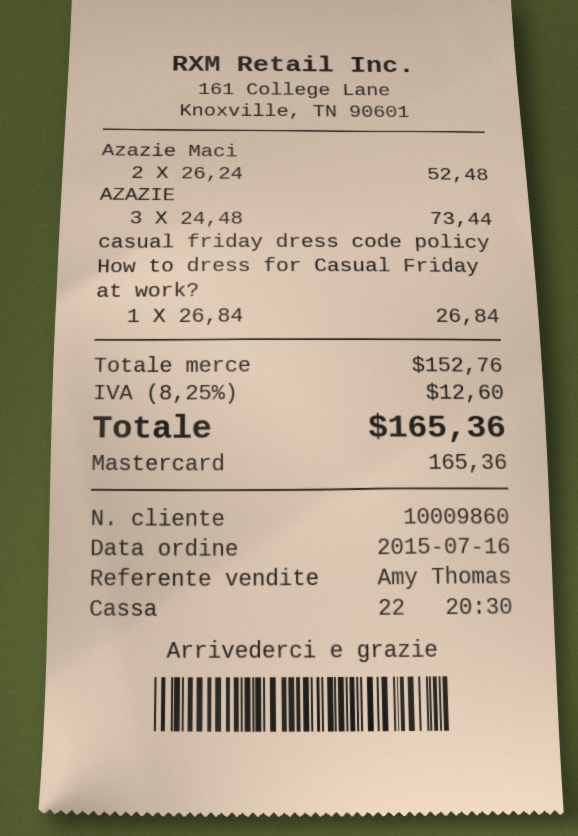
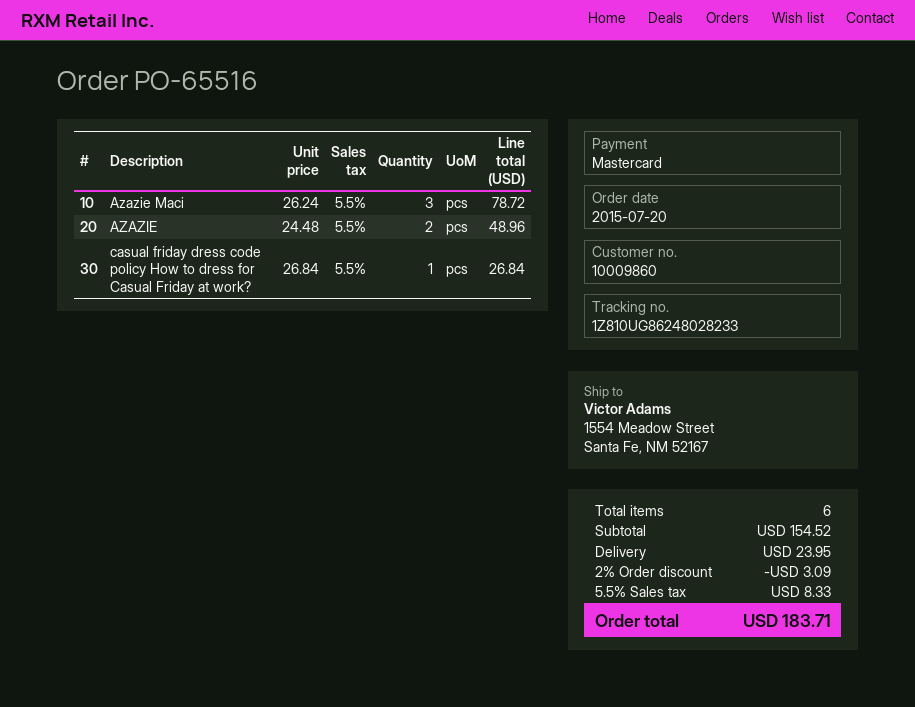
order date: 2015-07-16 -> 2015-07-20
Azazie Maci: 2 x 26.24 = 52.48 -> 3 x 26.24 = 78.72
AZAZIE: 3 x 24.48 = 73.44 -> 2 x 24.48 = 48.96
subtotal: 152.76 -> 154.52
discount: none -> 2% = 3.09
shipping: none -> 23.95
tax: 8.25% = 12.60 -> 5.5% = 8.33
total: 165.36 -> 183.71

